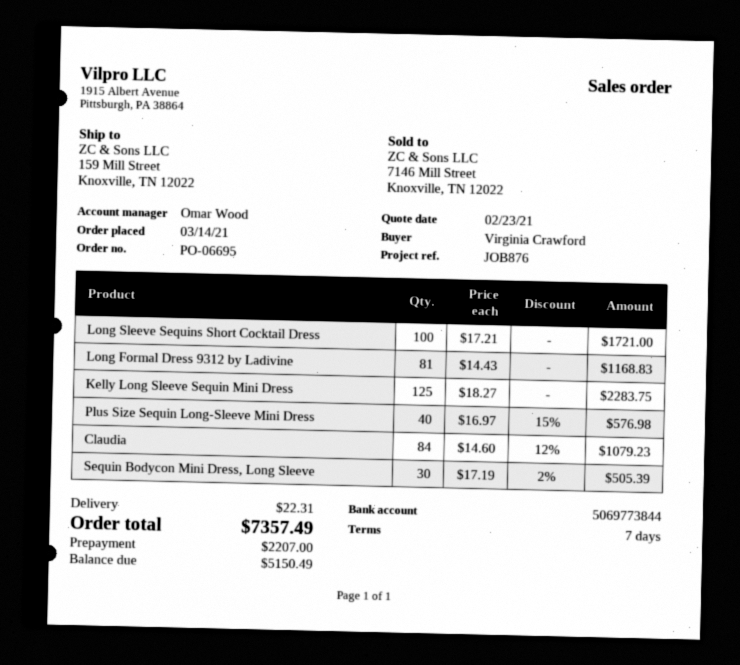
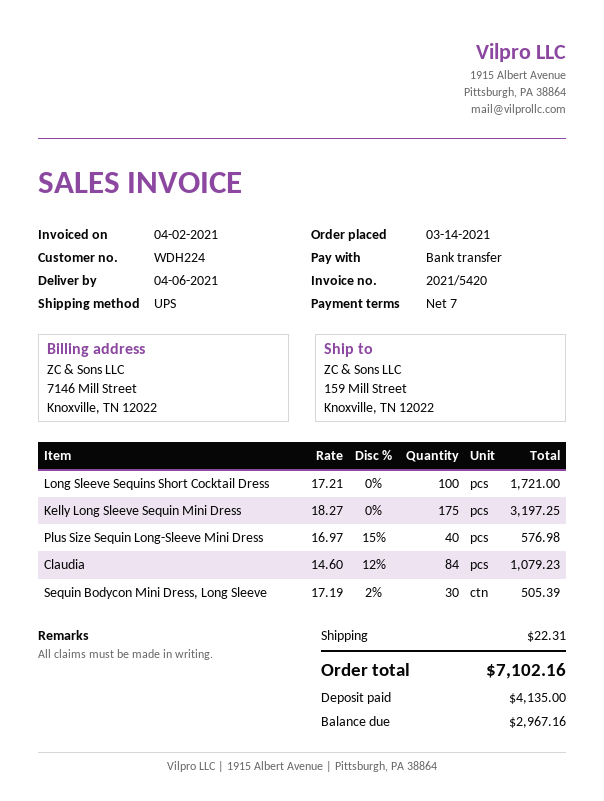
Long Formal Dress 9312 by Ladivine: 81 x 14.43 = 1168.83 -> none
Kelly Long Sleeve Sequin Mini Dress: 125 x 18.27 = 2283.75 -> 175 x 18.27 = 3197.25
total: 7357.49 -> 7102.16
deposit: 2207.00 -> 4135.00
balance: 5150.49 -> 2967.16

